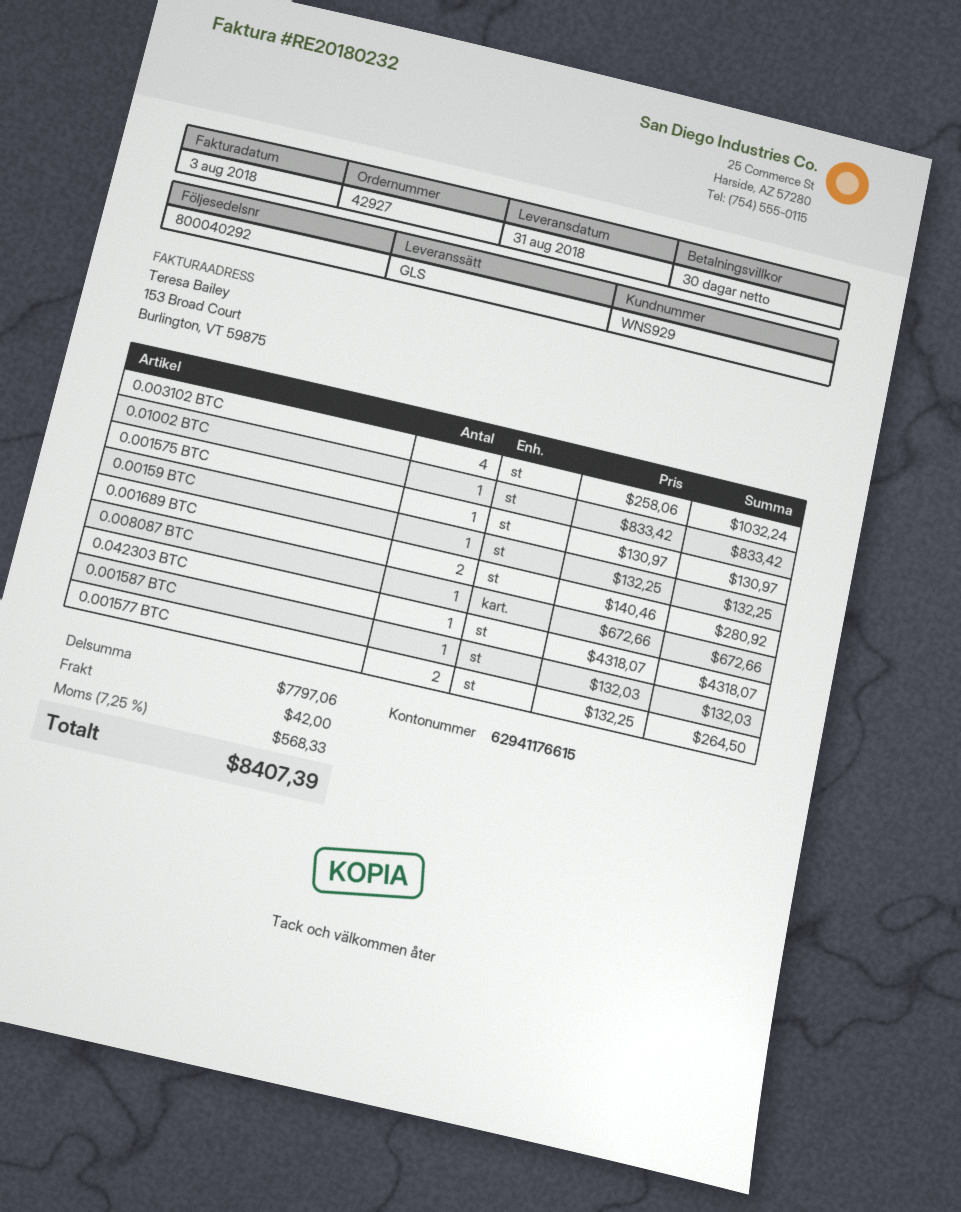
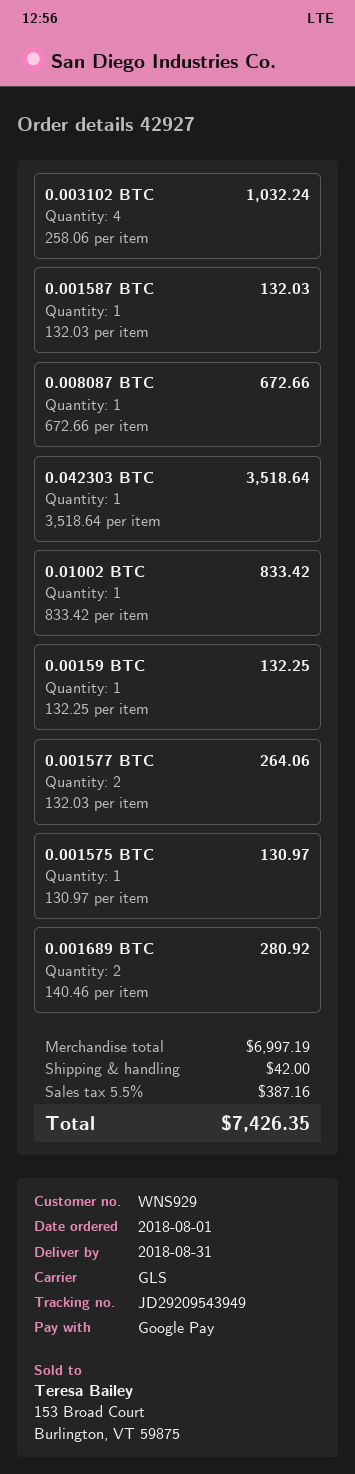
0.042303 BTC: 1 x 4318.07 = 4318.07 -> 1 x 3518.64 = 3518.64
0.001577 BTC: 2 x 132.25 = 264.50 -> 2 x 132.03 = 264.06
subtotal: 7797.06 -> 6997.19
tax: 7.25% = 568.33 -> 5.5% = 387.16
total: 8407.39 -> 7426.35

